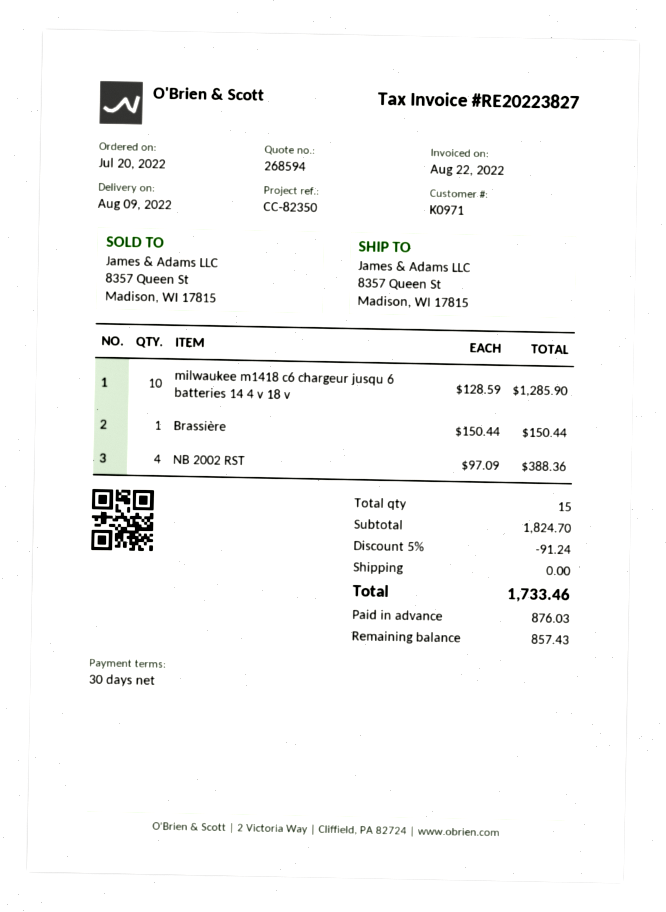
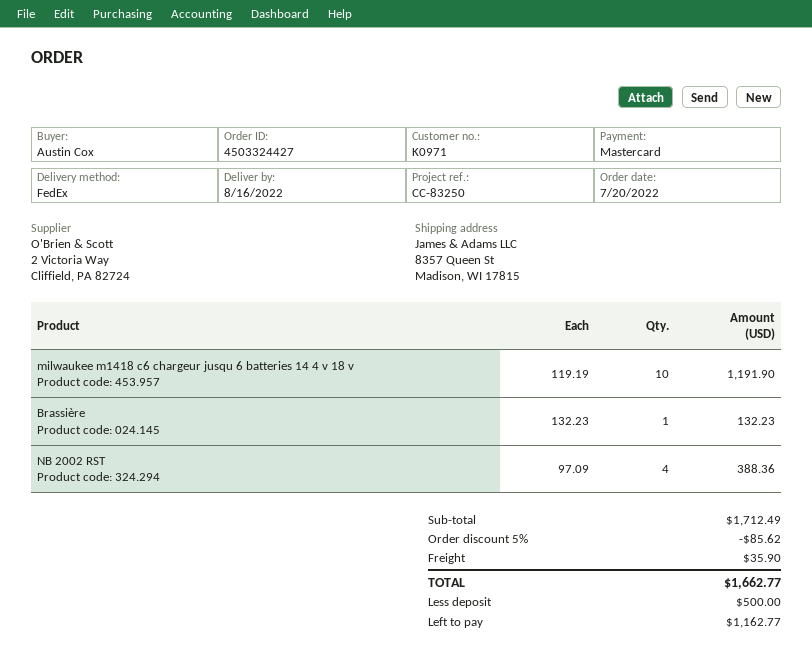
delivery date: 2022-08-09 -> 2022-08-16
reference: CC-82350 -> CC-83250
milwaukee m1418 c6 chargeur jusqu 6 batteries 14 4 v 18 v: 10 x 128.59 = 1285.90 -> 10 x 119.19 = 1191.90
Brassière: 1 x 150.44 = 150.44 -> 1 x 132.23 = 132.23
subtotal: 1824.70 -> 1712.49
discount: 5% = 91.24 -> 5% = 85.62
shipping: 0.00 -> 35.90
total: 1733.46 -> 1662.77
deposit: 876.03 -> 500.00
balance: 857.43 -> 1162.77

